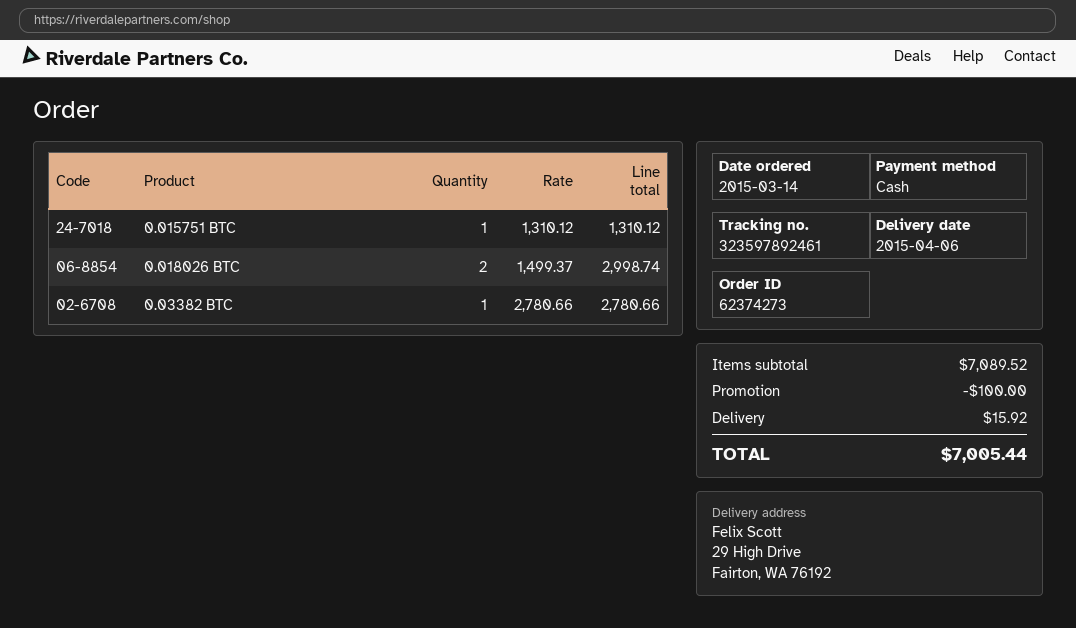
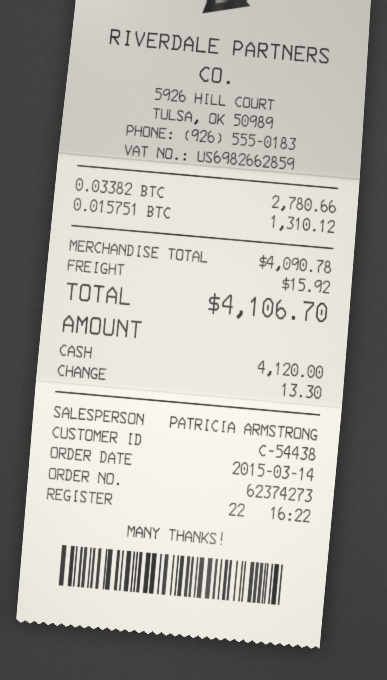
0.018026 BTC: 2 x 1499.37 = 2998.74 -> none
subtotal: 7089.52 -> 4090.78
discount: 100.00 -> none
total: 7005.44 -> 4106.70

